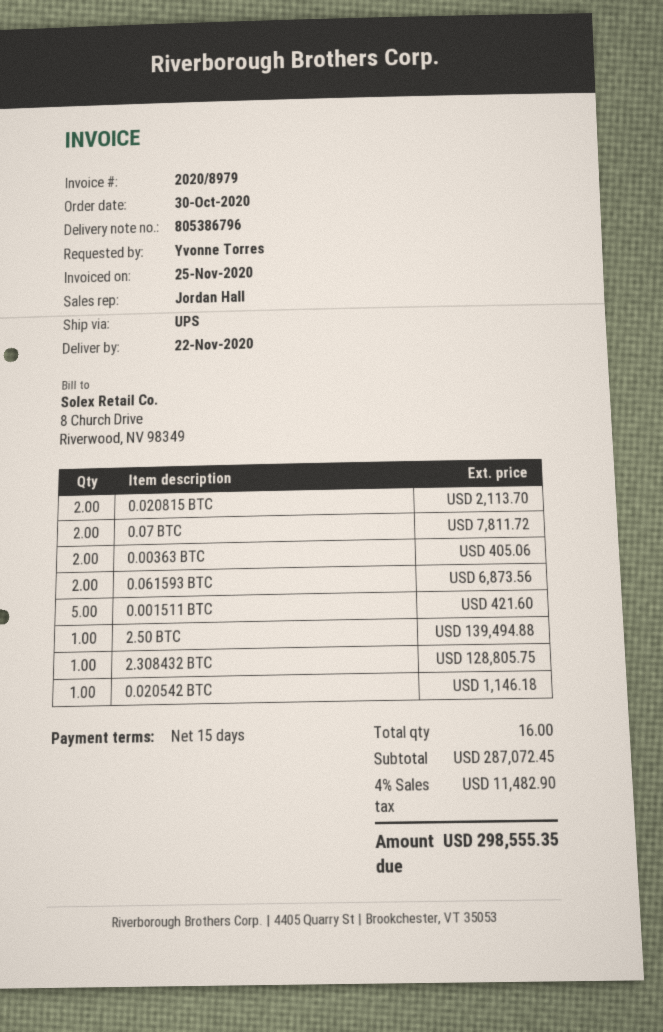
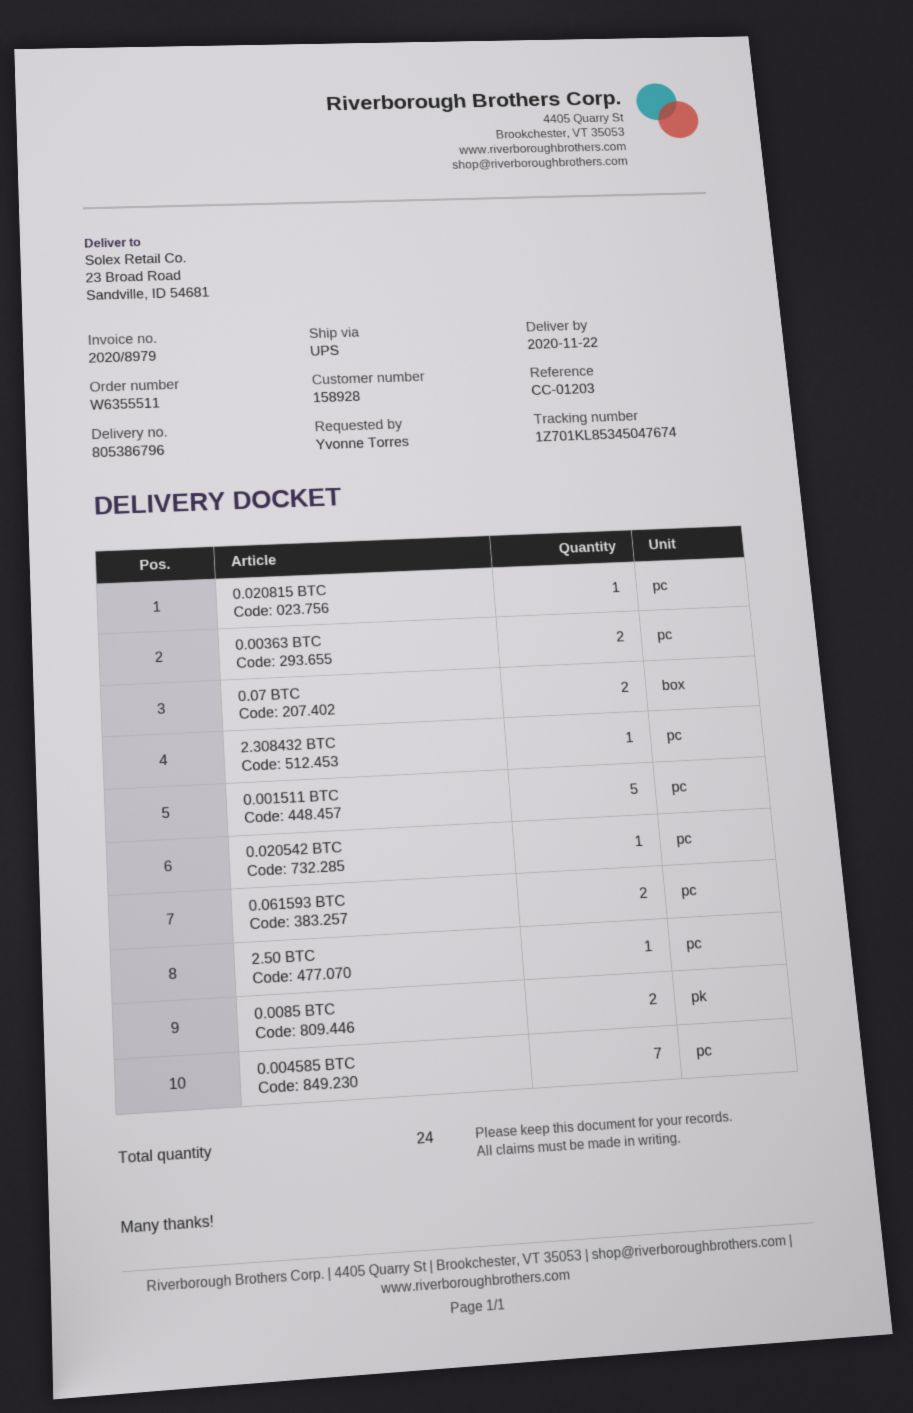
0.020815 BTC: 2 -> 1
0.0085 BTC: none -> 2
0.004585 BTC: none -> 7
total quantity: 16 -> 24

